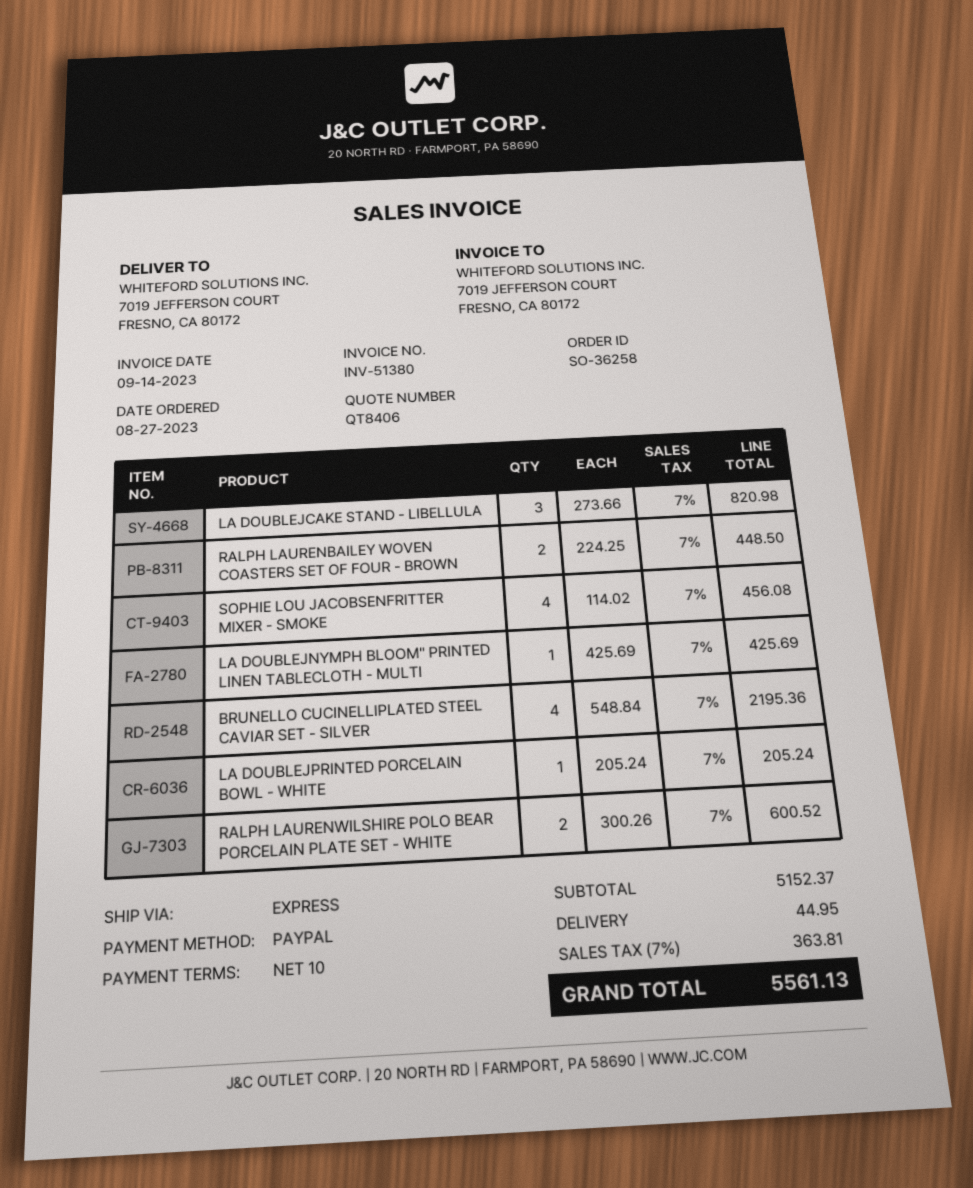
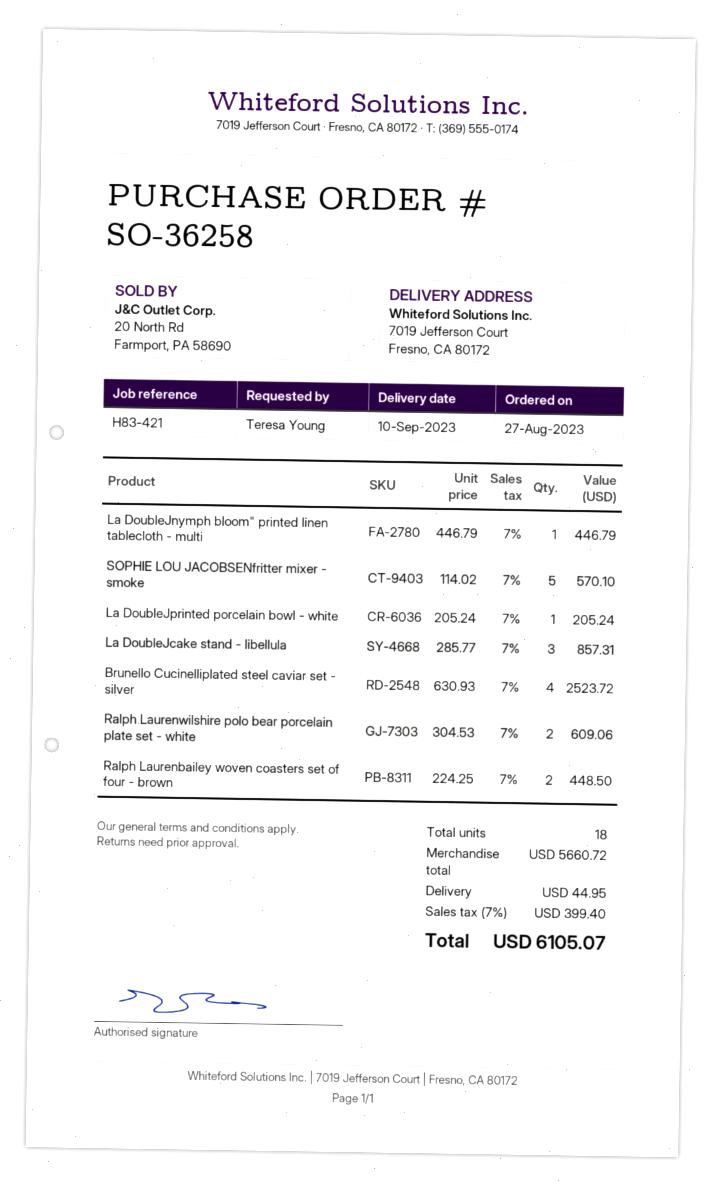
LA DOUBLEJCAKE STAND - LIBELLULA: 3 x 273.66 = 820.98 -> 3 x 285.77 = 857.31
SOPHIE LOU JACOBSENFRITTER MIXER - SMOKE: 4 x 114.02 = 456.08 -> 5 x 114.02 = 570.10
LA DOUBLEJNYMPH BLOOM" PRINTED LINEN TABLECLOTH - MULTI: 1 x 425.69 = 425.69 -> 1 x 446.79 = 446.79
BRUNELLO CUCINELLIPLATED STEEL CAVIAR SET - SILVER: 4 x 548.84 = 2195.36 -> 4 x 630.93 = 2523.72
RALPH LAURENWILSHIRE POLO BEAR PORCELAIN PLATE SET - WHITE: 2 x 300.26 = 600.52 -> 2 x 304.53 = 609.06
subtotal: 5152.37 -> 5660.72
tax: 7% = 363.81 -> 7% = 399.40
total: 5561.13 -> 6105.07

